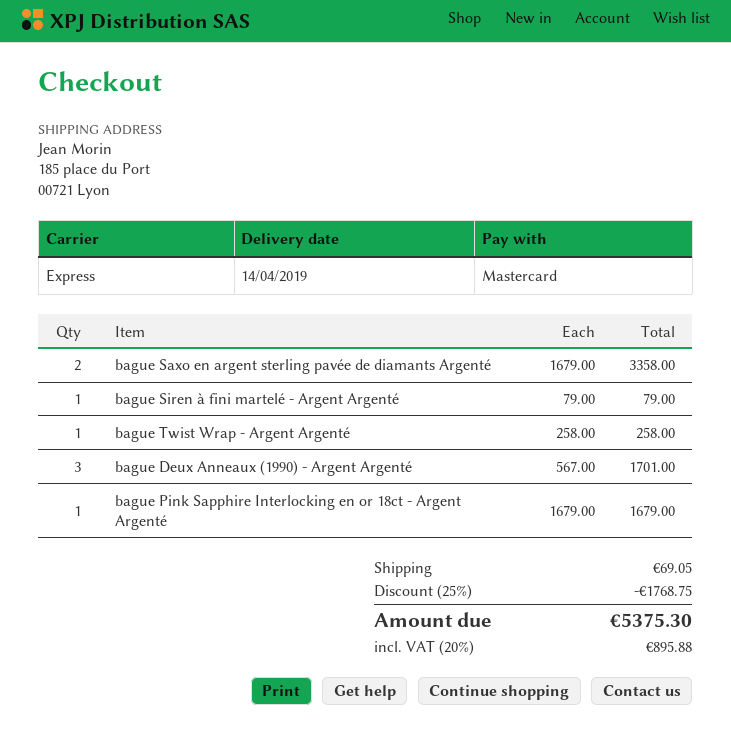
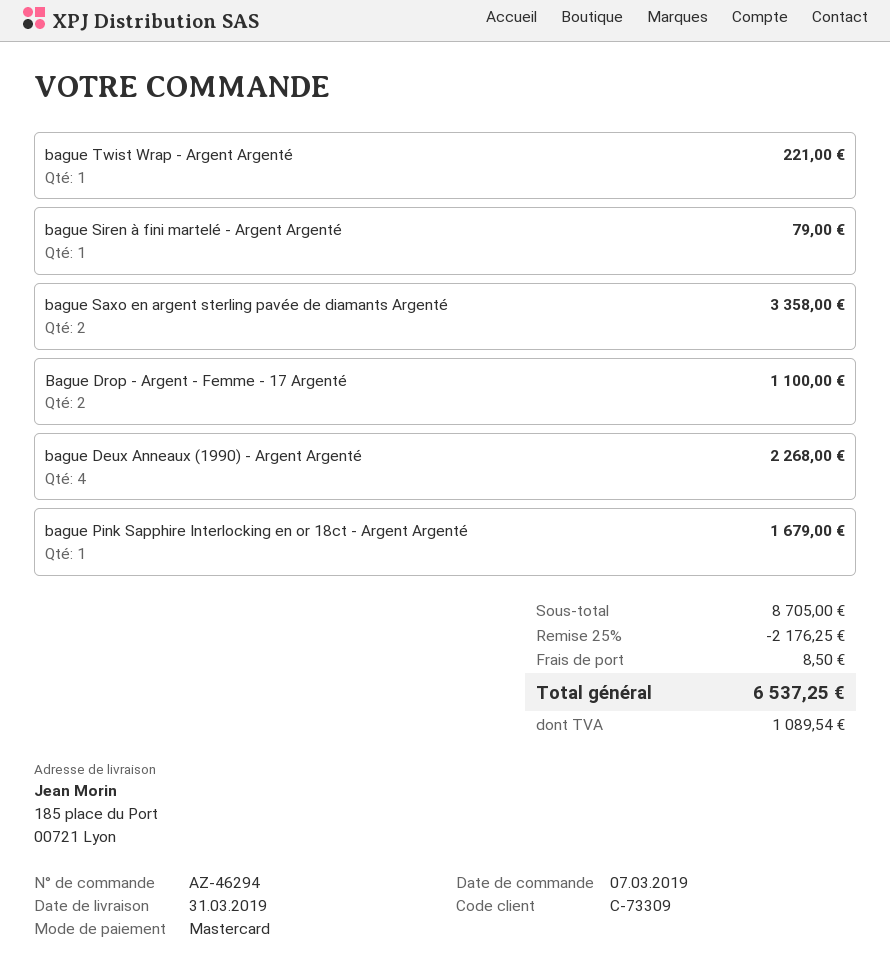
delivery date: 2019-04-14 -> 2019-03-31
bague Twist Wrap - Argent Argenté: 1 for 258.00 -> 1 for 221.00
bague Deux Anneaux (1990) - Argent Argenté: 3 for 1701.00 -> 4 for 2268.00
Bague Drop - Argent - Femme - 17 Argenté: none -> 2 for 1100.00
discount: 25% = 1768.75 -> 25% = 2176.25
shipping: 69.05 -> 8.50
tax: 895.88 -> 1089.54
total: 5375.30 -> 6537.25

